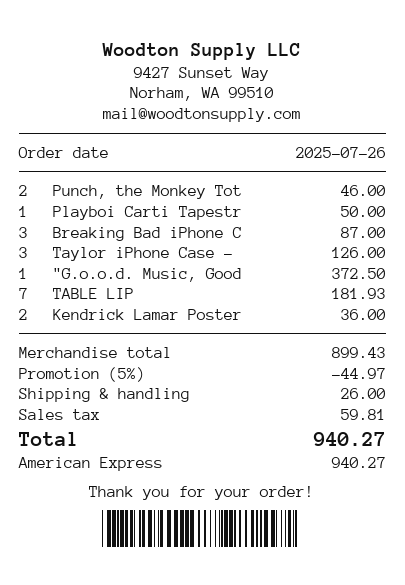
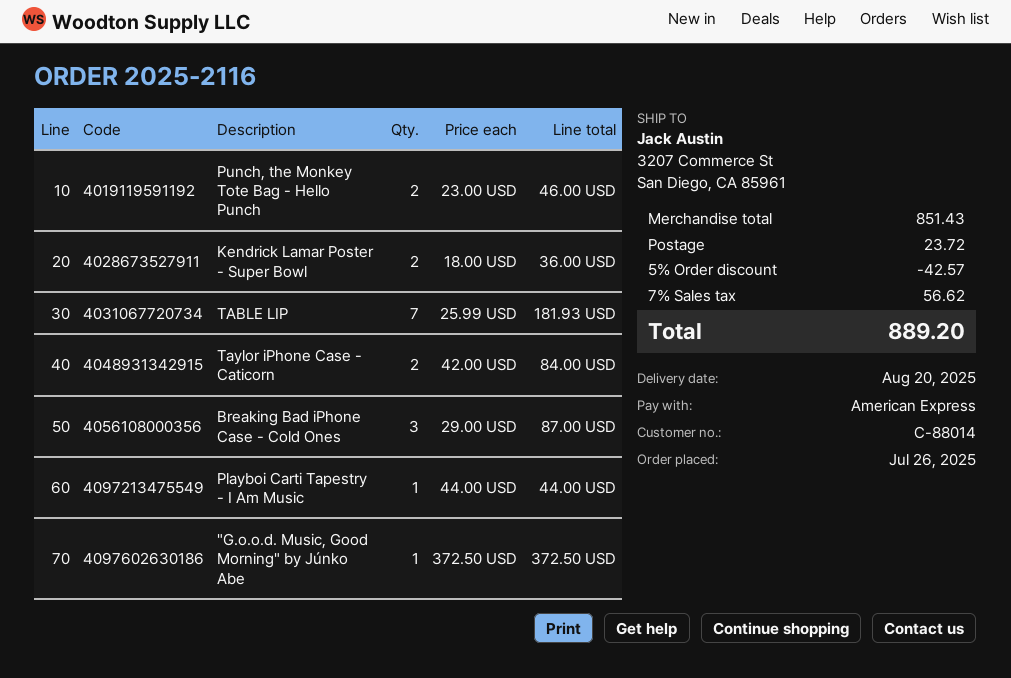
Playboi Carti Tapestr: 1 for 50.00 -> 1 for 44.00
Taylor iPhone Case -: 3 for 126.00 -> 2 for 84.00
subtotal: 899.43 -> 851.43
discount: 5% = 44.97 -> 5% = 42.57
shipping: 26.00 -> 23.72
tax: 59.81 -> 56.62
total: 940.27 -> 889.20

